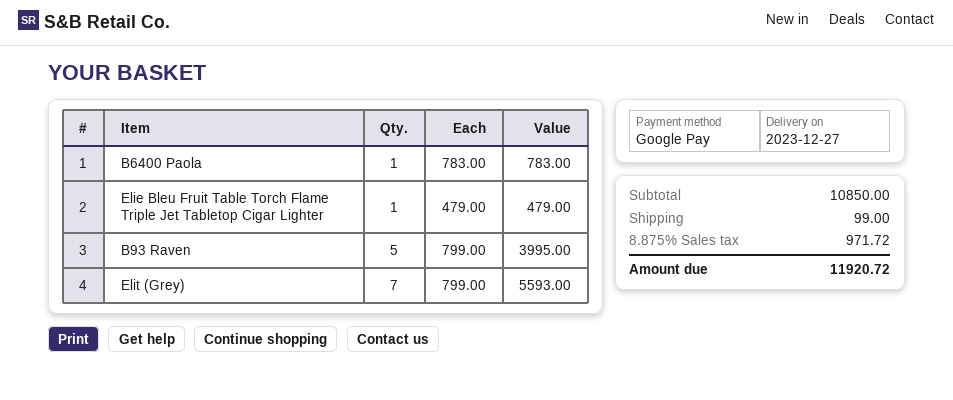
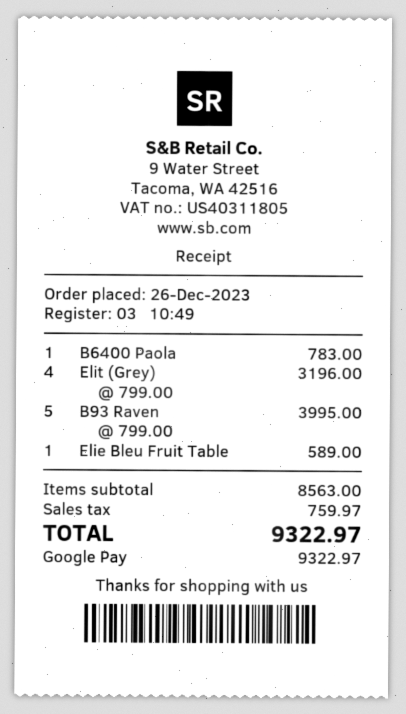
Elie Bleu Fruit Table Torch Flame Triple Jet Tabletop Cigar Lighter: 1 x 479.00 = 479.00 -> 1 x 589.00 = 589.00
Elit (Grey): 7 x 799.00 = 5593.00 -> 4 x 799.00 = 3196.00
subtotal: 10850.00 -> 8563.00
shipping: 99.00 -> none
tax: 971.72 -> 759.97
total: 11920.72 -> 9322.97

